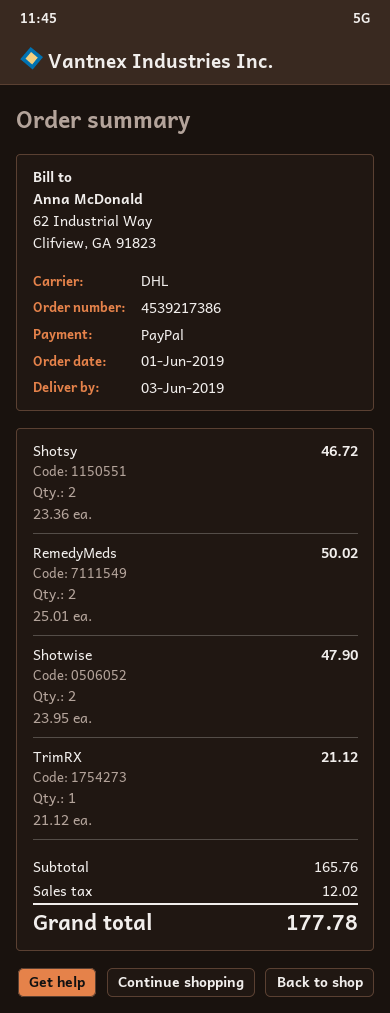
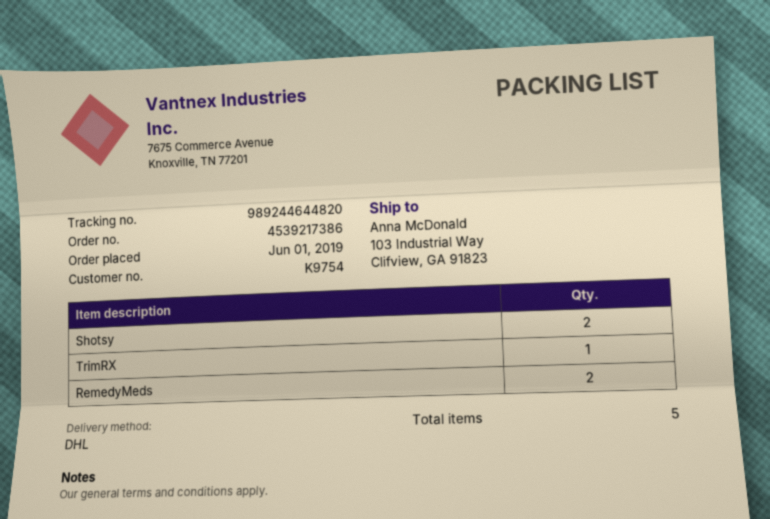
Shotwise: 2 -> none

